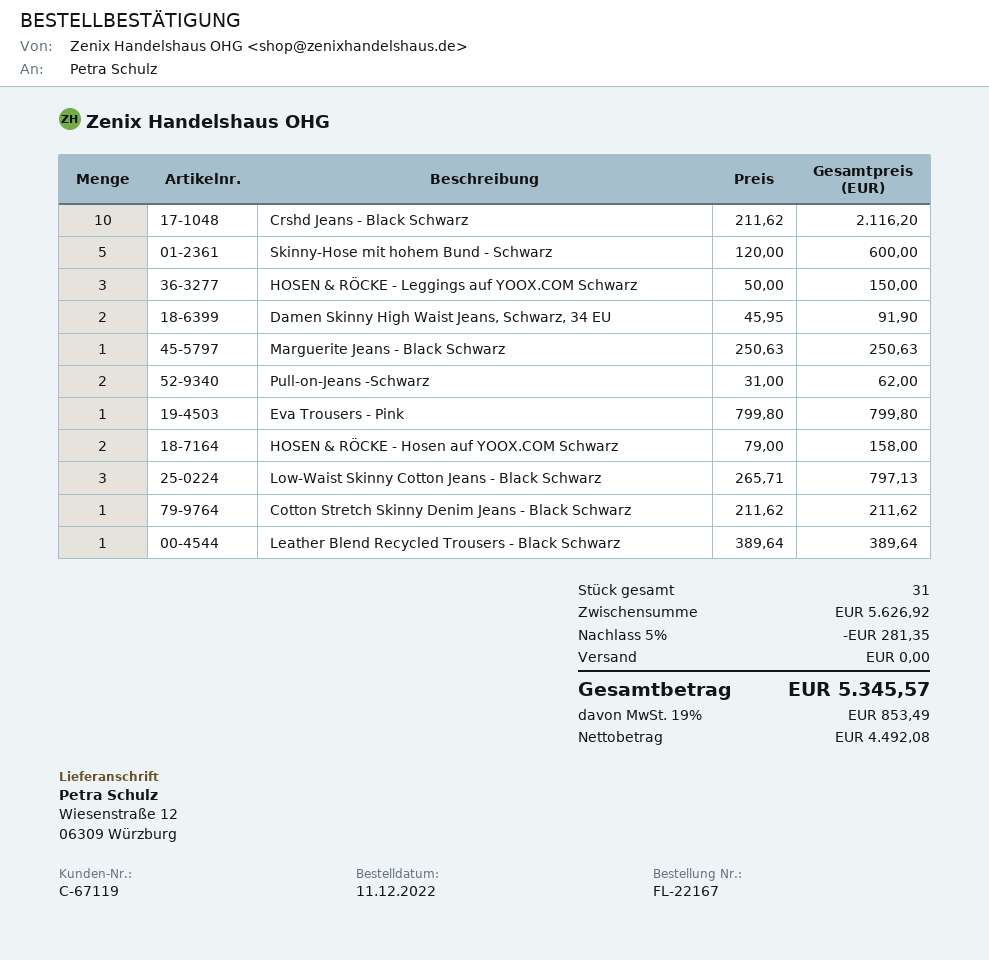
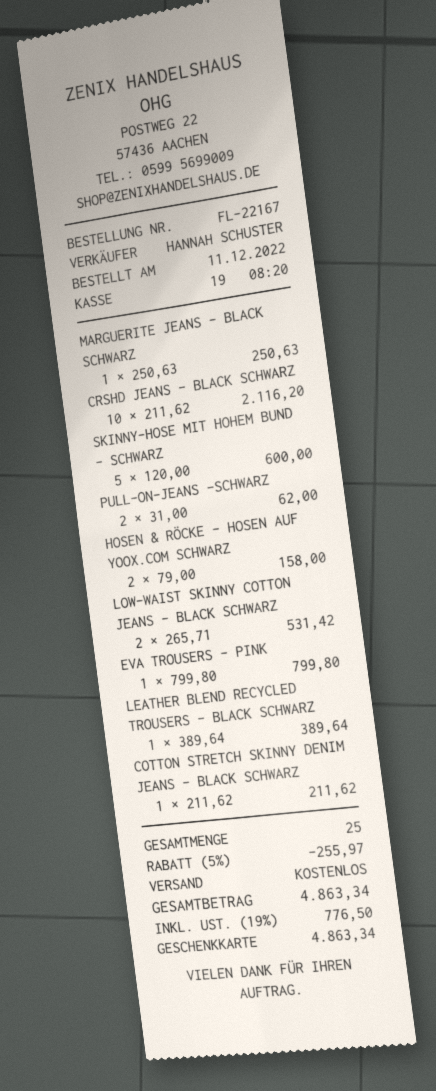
HOSEN & RÖCKE - Leggings auf YOOX.COM Schwarz: 3 x 50.00 = 150.00 -> none
Damen Skinny High Waist Jeans, Schwarz, 34 EU: 2 x 45.95 = 91.90 -> none
Low-Waist Skinny Cotton Jeans - Black Schwarz: 3 x 265.71 = 797.13 -> 2 x 265.71 = 531.42
total quantity: 31 -> 25
discount: 5% = 281.35 -> 5% = 255.97
tax: 19% = 853.49 -> 19% = 776.50
total: 5345.57 -> 4863.34

